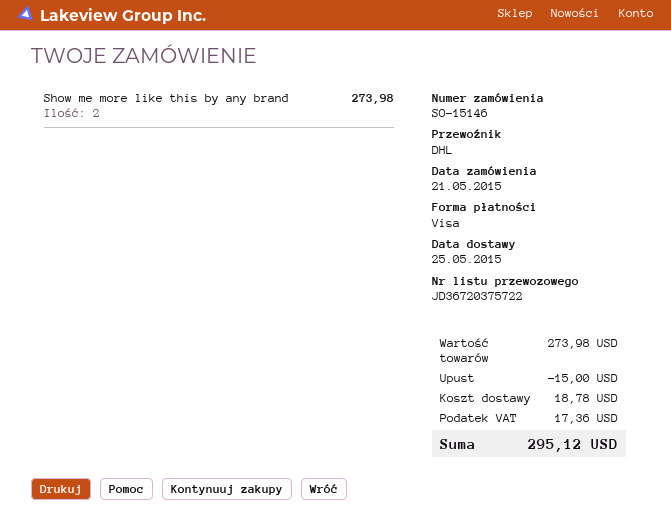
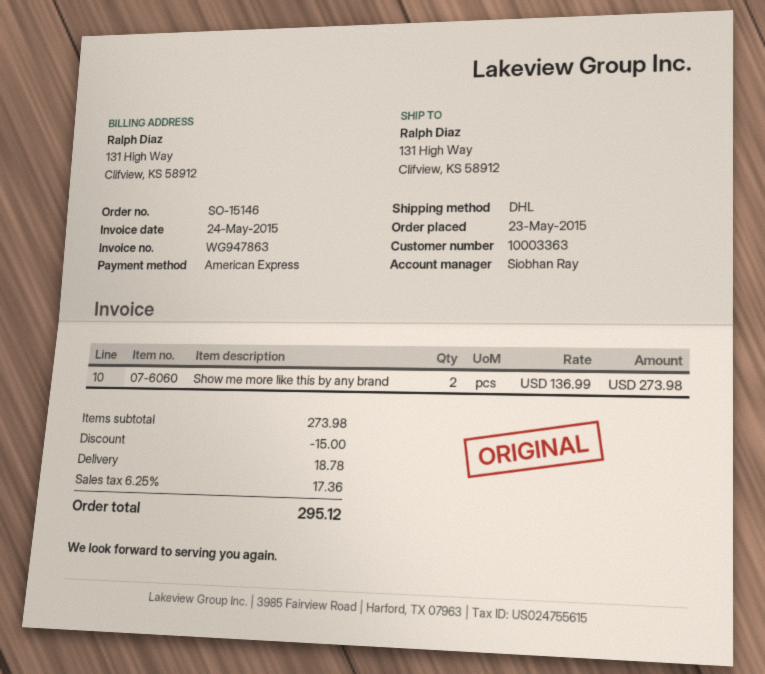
order date: 2015-05-21 -> 2015-05-23
payment method: Visa -> American Express

